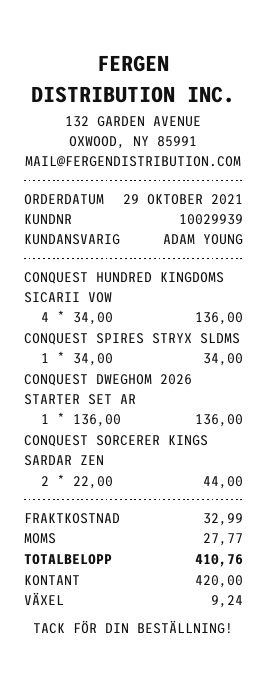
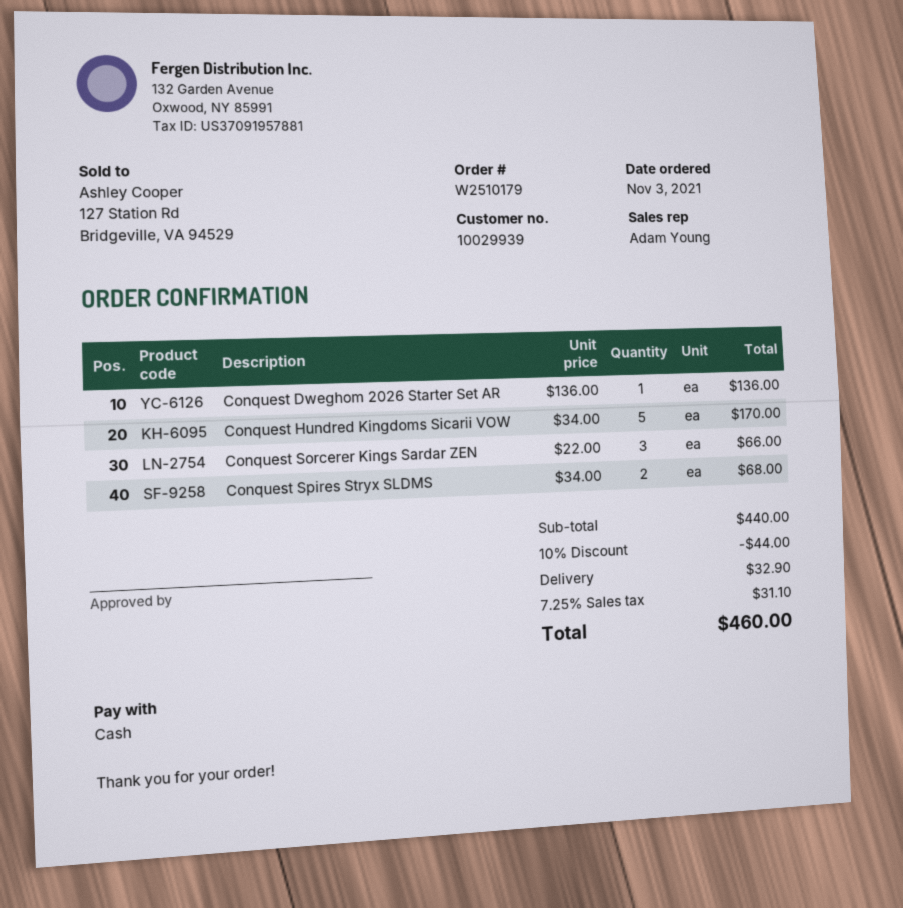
order date: 2021-10-29 -> 2021-11-03
CONQUEST HUNDRED KINGDOMS SICARII VOW: 4 x 34.00 = 136.00 -> 5 x 34.00 = 170.00
CONQUEST SPIRES STRYX SLDMS: 1 x 34.00 = 34.00 -> 2 x 34.00 = 68.00
CONQUEST SORCERER KINGS SARDAR ZEN: 2 x 22.00 = 44.00 -> 3 x 22.00 = 66.00
discount: none -> 10% = 44.00
shipping: 32.99 -> 32.90
tax: 27.77 -> 31.10
total: 410.76 -> 460.00

